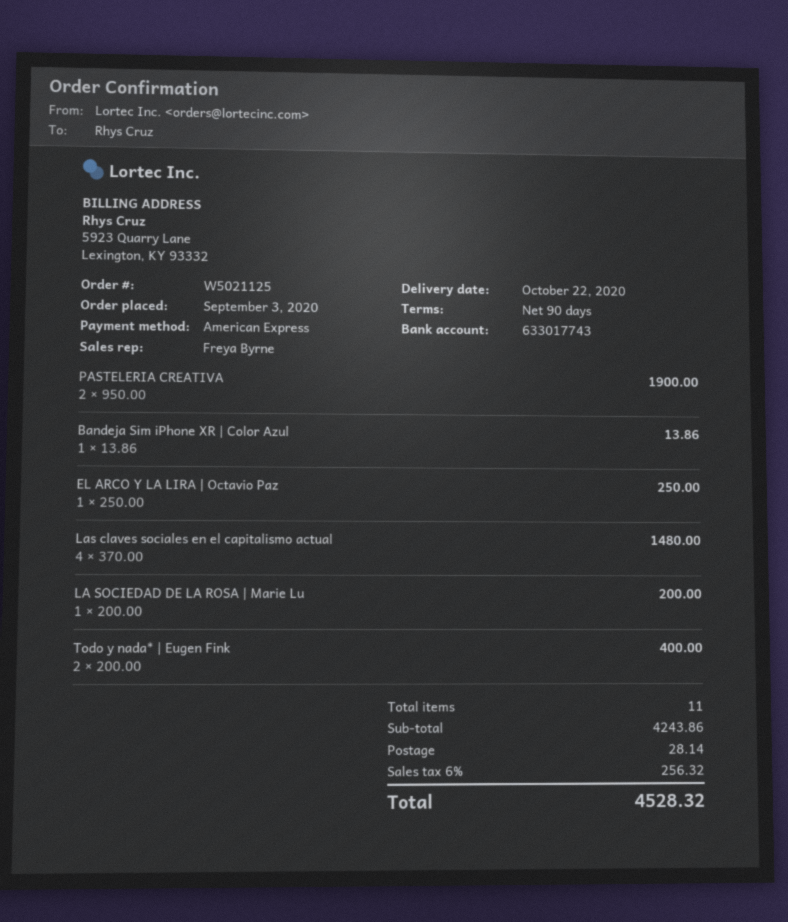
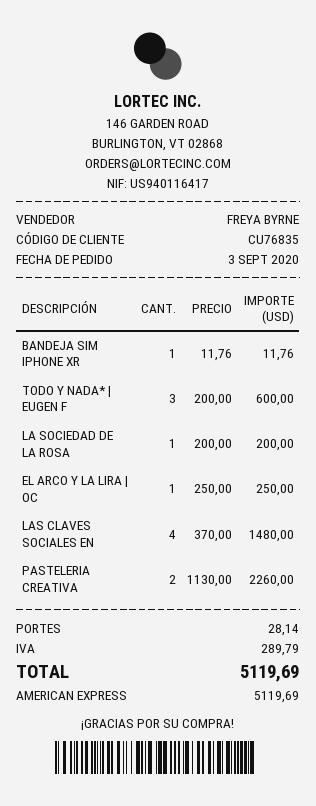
PASTELERIA CREATIVA: 2 x 950.00 = 1900.00 -> 2 x 1130.00 = 2260.00
Bandeja Sim iPhone XR | Color Azul: 1 x 13.86 = 13.86 -> 1 x 11.76 = 11.76
Todo y nada* | Eugen Fink: 2 x 200.00 = 400.00 -> 3 x 200.00 = 600.00
tax: 256.32 -> 289.79
total: 4528.32 -> 5119.69

